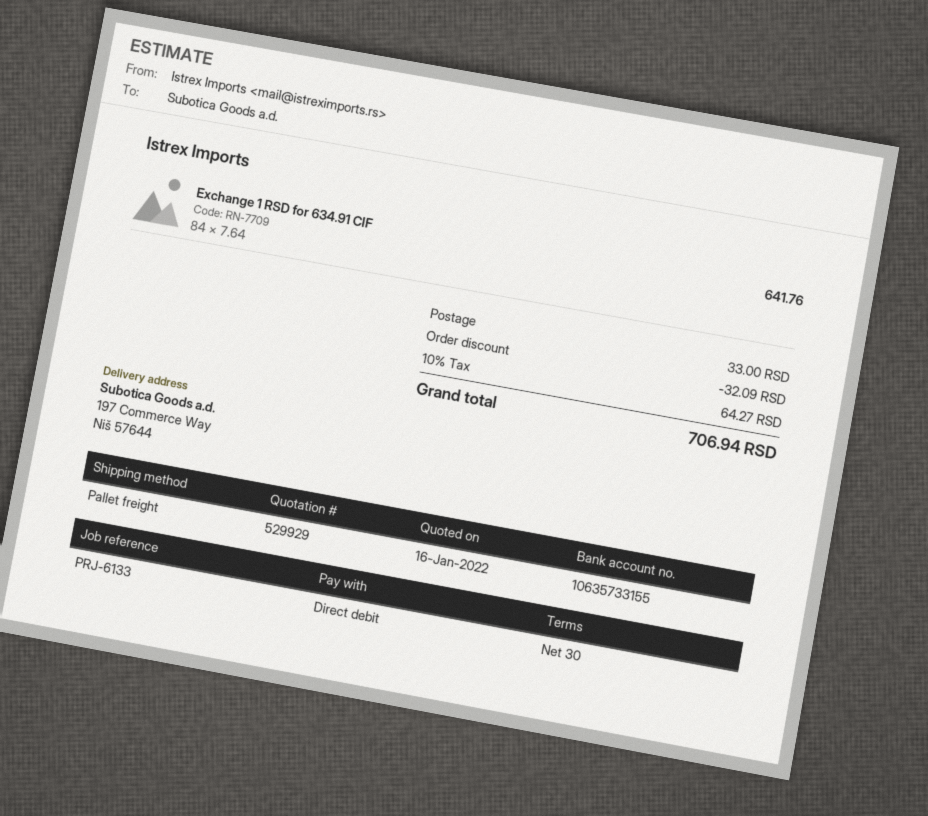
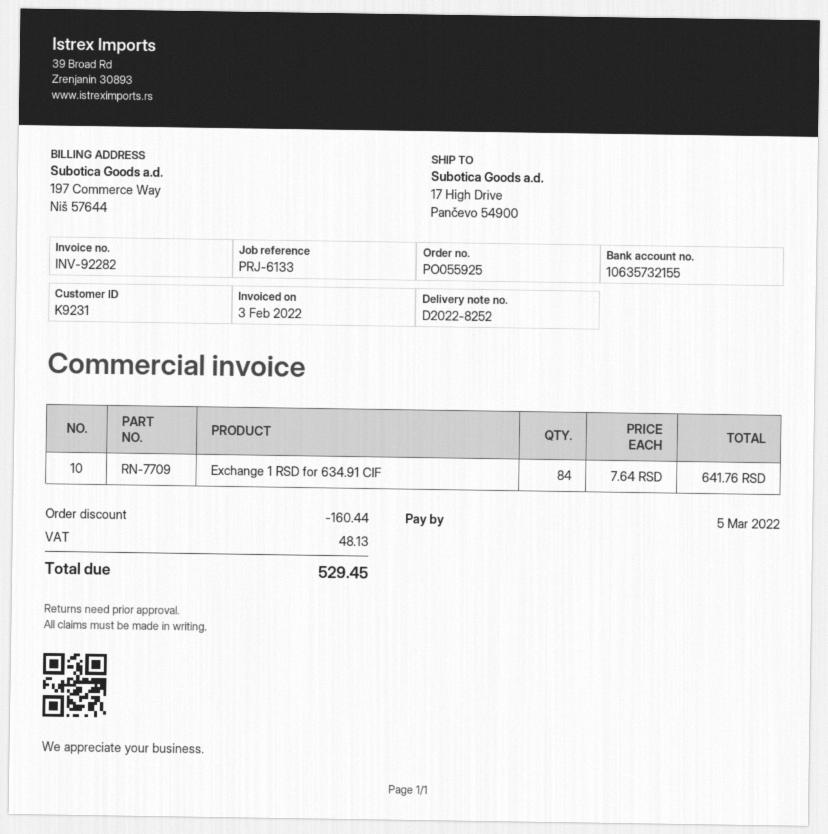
bank account: 10635733155 -> 10635732155
ship to: 197 Commerce Way, Niš 57644 -> 17 High Drive, Pančevo 54900
discount: 32.09 -> 160.44
shipping: 33.00 -> none
tax: 64.27 -> 48.13
total: 706.94 -> 529.45

